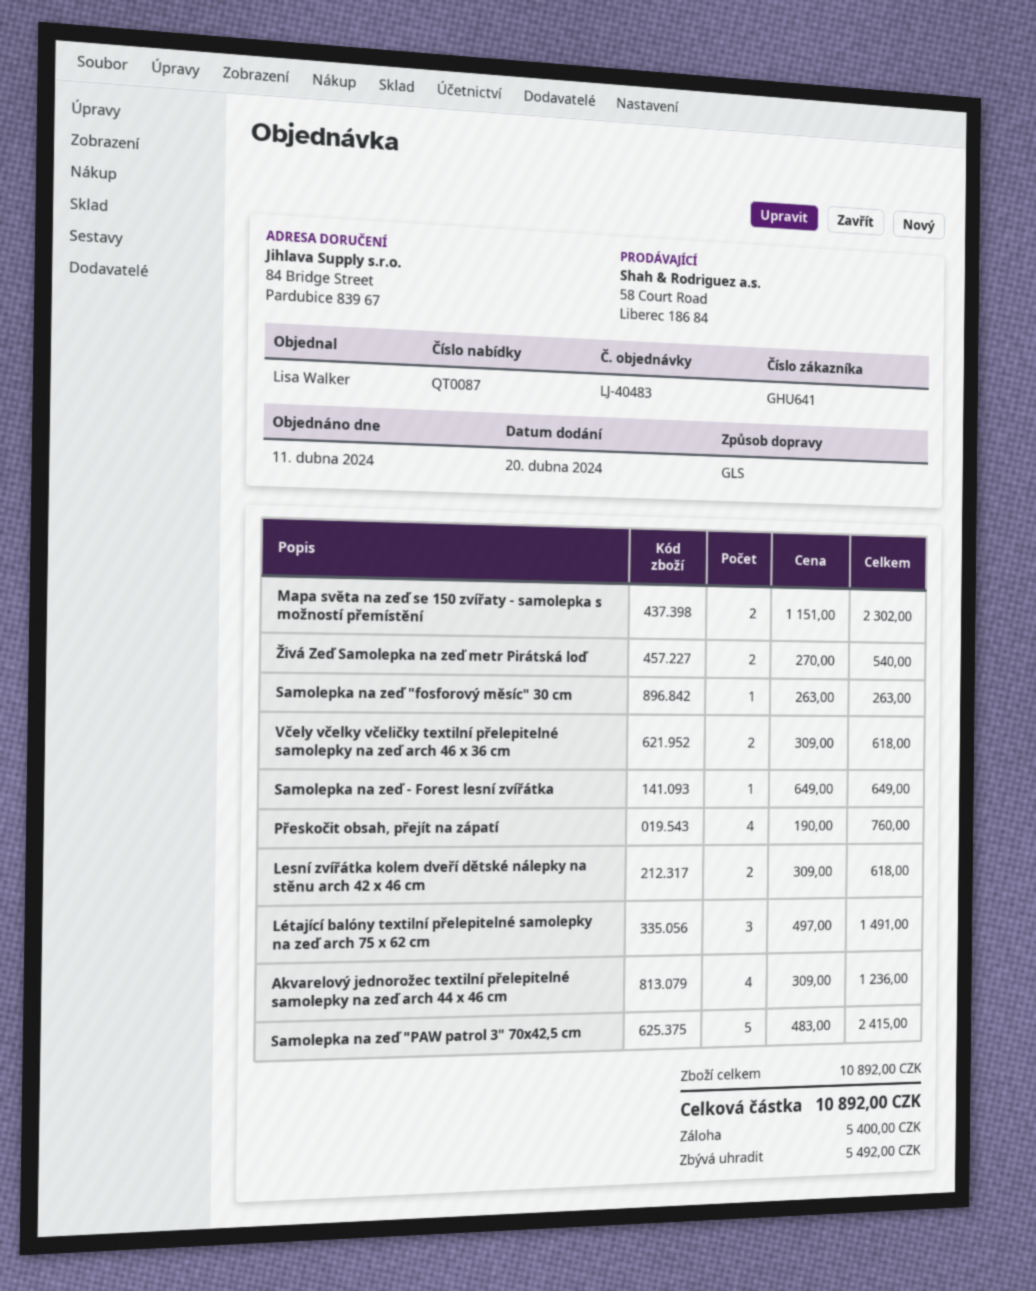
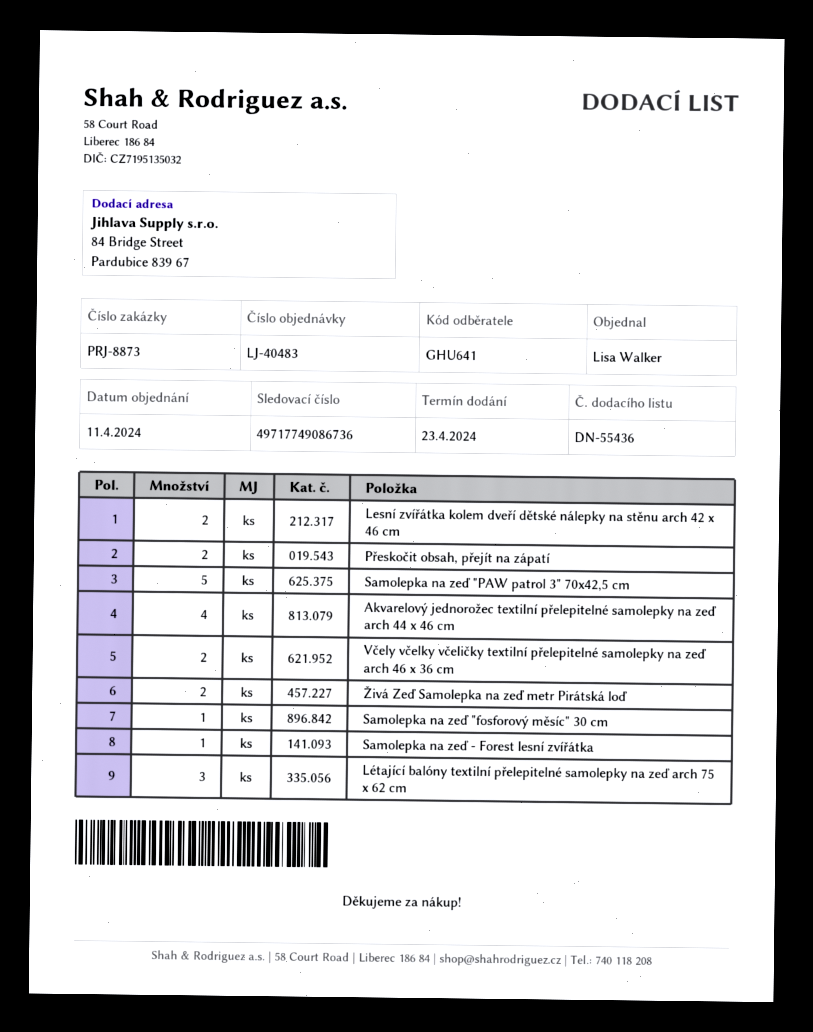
delivery date: 2024-04-20 -> 2024-04-23
Mapa světa na zeď se 150 zvířaty - samolepka s možností přemístění: 2 -> none
Přeskočit obsah, přejít na zápatí: 4 -> 2

